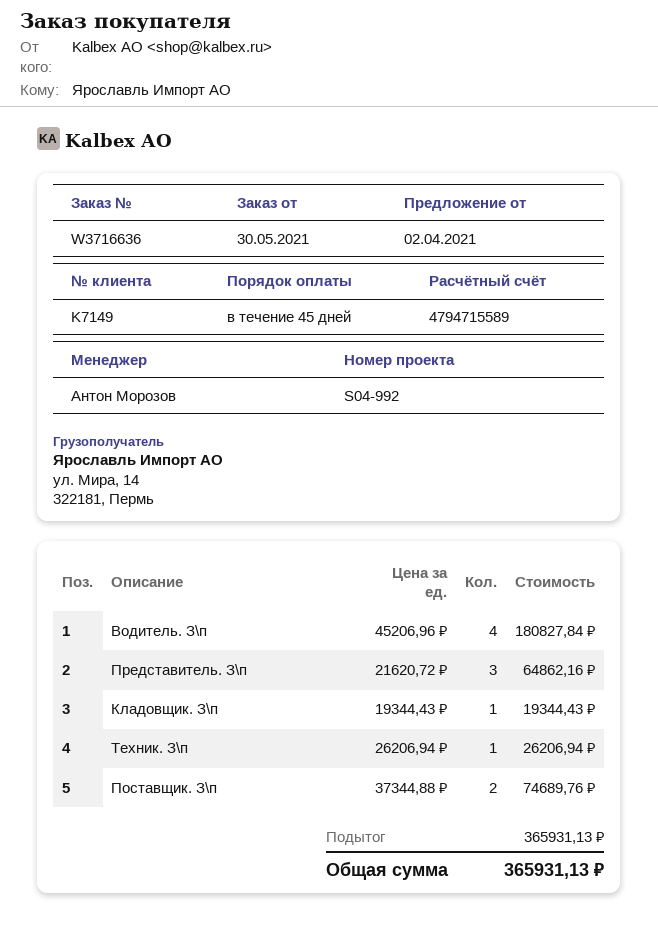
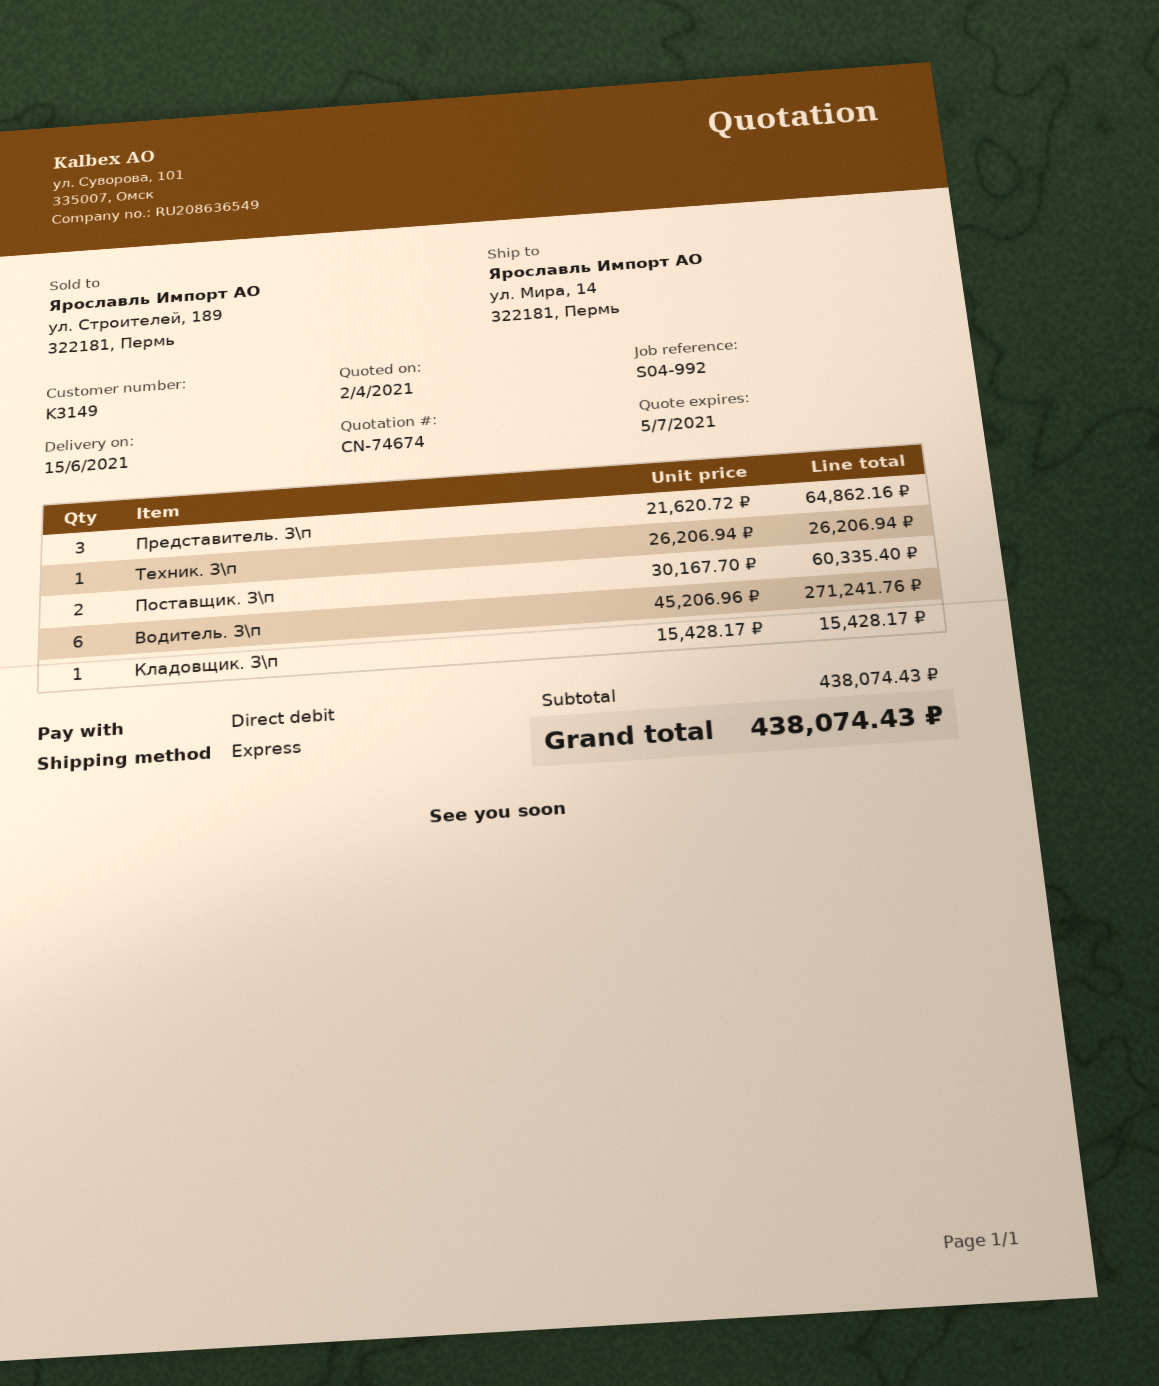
customer number: K7149 -> K3149
Водитель. З\п: 4 x 45206.96 = 180827.84 -> 6 x 45206.96 = 271241.76
Кладовщик. З\п: 1 x 19344.43 = 19344.43 -> 1 x 15428.17 = 15428.17
Поставщик. З\п: 2 x 37344.88 = 74689.76 -> 2 x 30167.70 = 60335.40
subtotal: 365931.13 -> 438074.43
total: 365931.13 -> 438074.43

